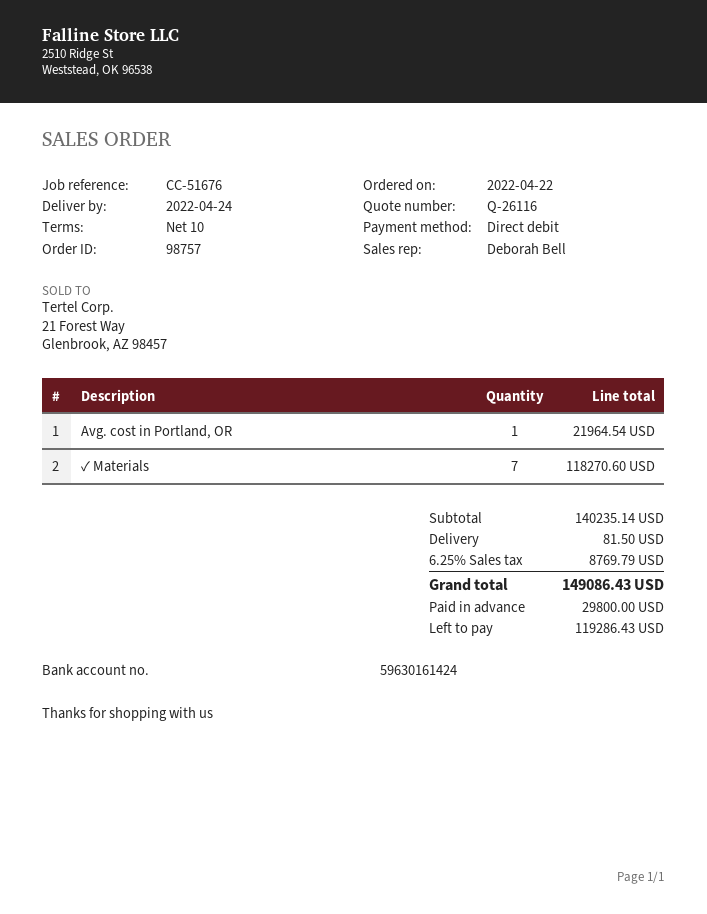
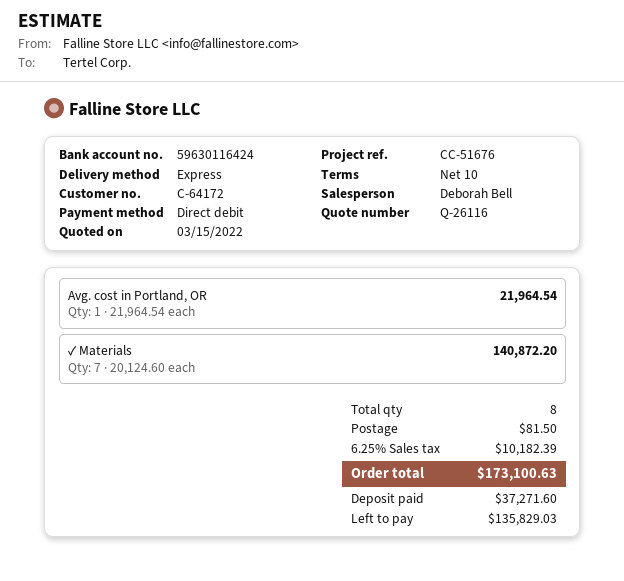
bank account: 59630161424 -> 59630116424
✓ Materials: 7 for 118270.60 -> 7 for 140872.20
tax: 6.25% = 8769.79 -> 6.25% = 10182.39
total: 149086.43 -> 173100.63
deposit: 29800.00 -> 37271.60
balance: 119286.43 -> 135829.03

